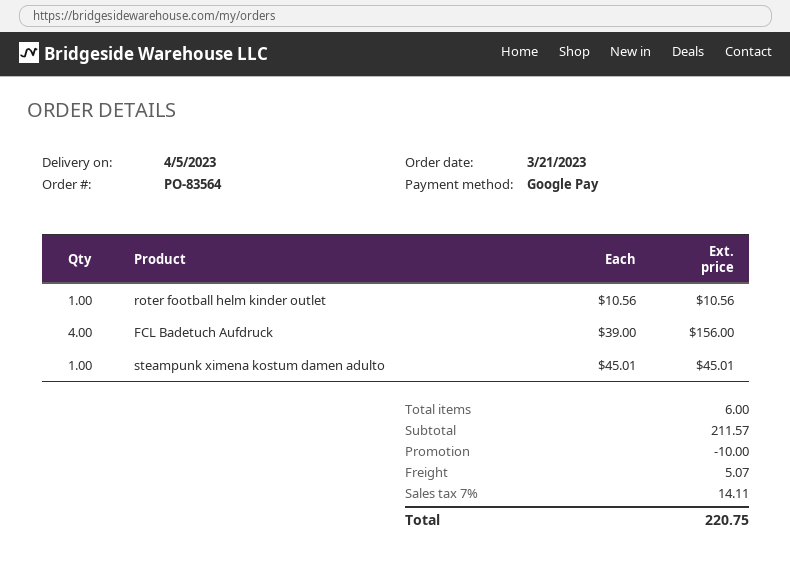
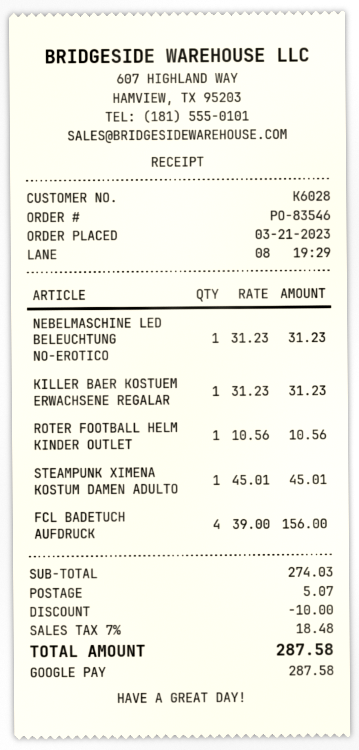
order number: PO-83564 -> PO-83546
NEBELMASCHINE LED BELEUCHTUNG NO-EROTICO: none -> 1 x 31.23 = 31.23
KILLER BAER KOSTUEM ERWACHSENE REGALAR: none -> 1 x 31.23 = 31.23
subtotal: 211.57 -> 274.03
tax: 7% = 14.11 -> 7% = 18.48
total: 220.75 -> 287.58

